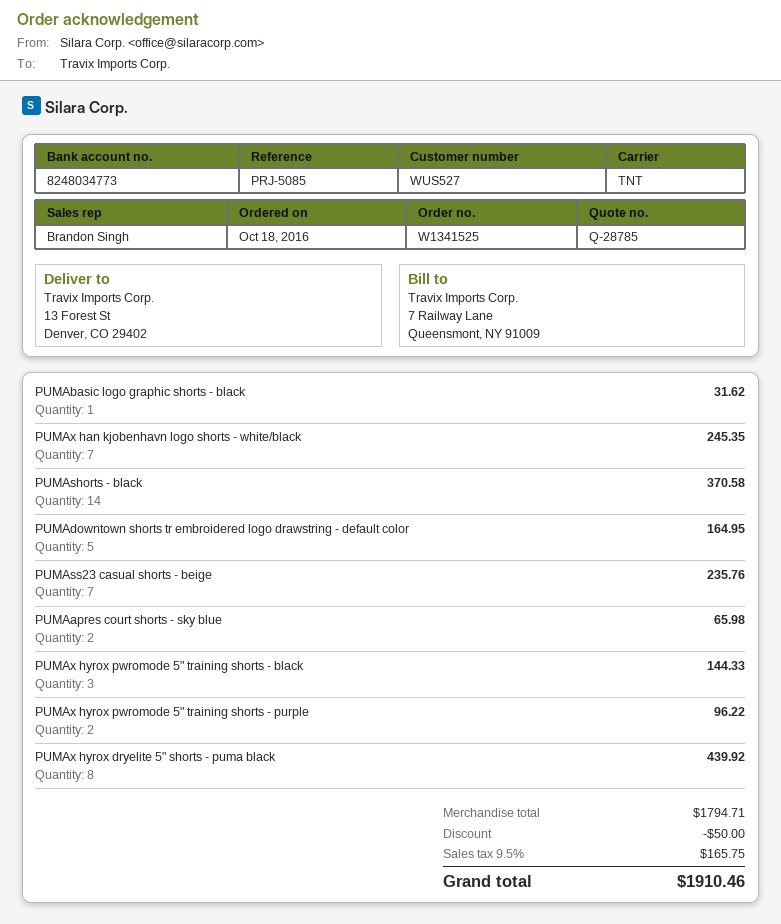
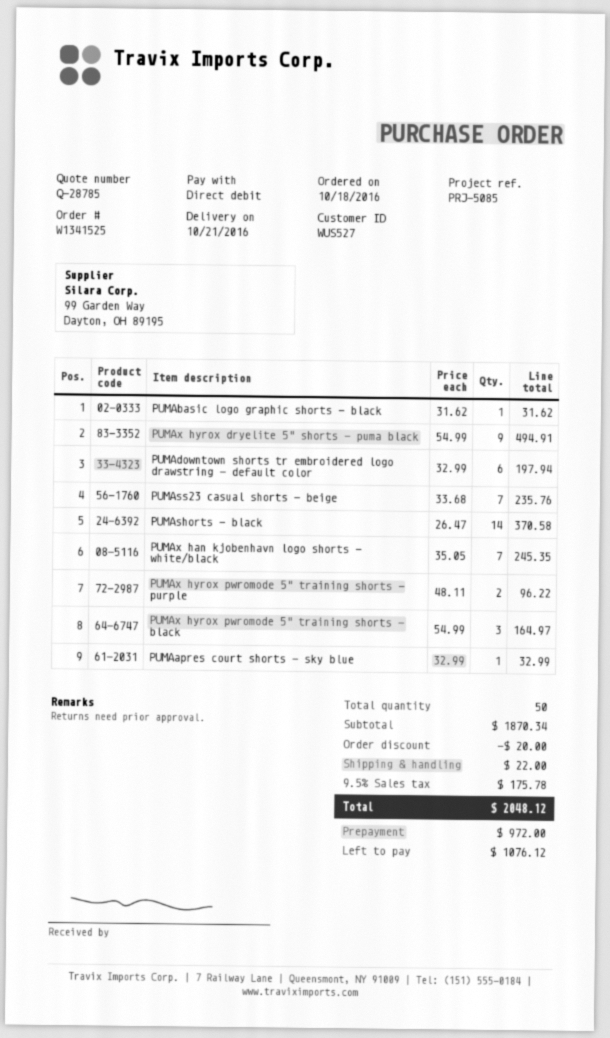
PUMAdowntown shorts tr embroidered logo drawstring - default color: 5 for 164.95 -> 6 for 197.94
PUMAapres court shorts - sky blue: 2 for 65.98 -> 1 for 32.99
PUMAx hyrox pwromode 5" training shorts - black: 3 for 144.33 -> 3 for 164.97
PUMAx hyrox dryelite 5" shorts - puma black: 8 for 439.92 -> 9 for 494.91
subtotal: 1794.71 -> 1870.34
discount: 50.00 -> 20.00
shipping: none -> 22.00
tax: 9.5% = 165.75 -> 9.5% = 175.78
total: 1910.46 -> 2048.12

